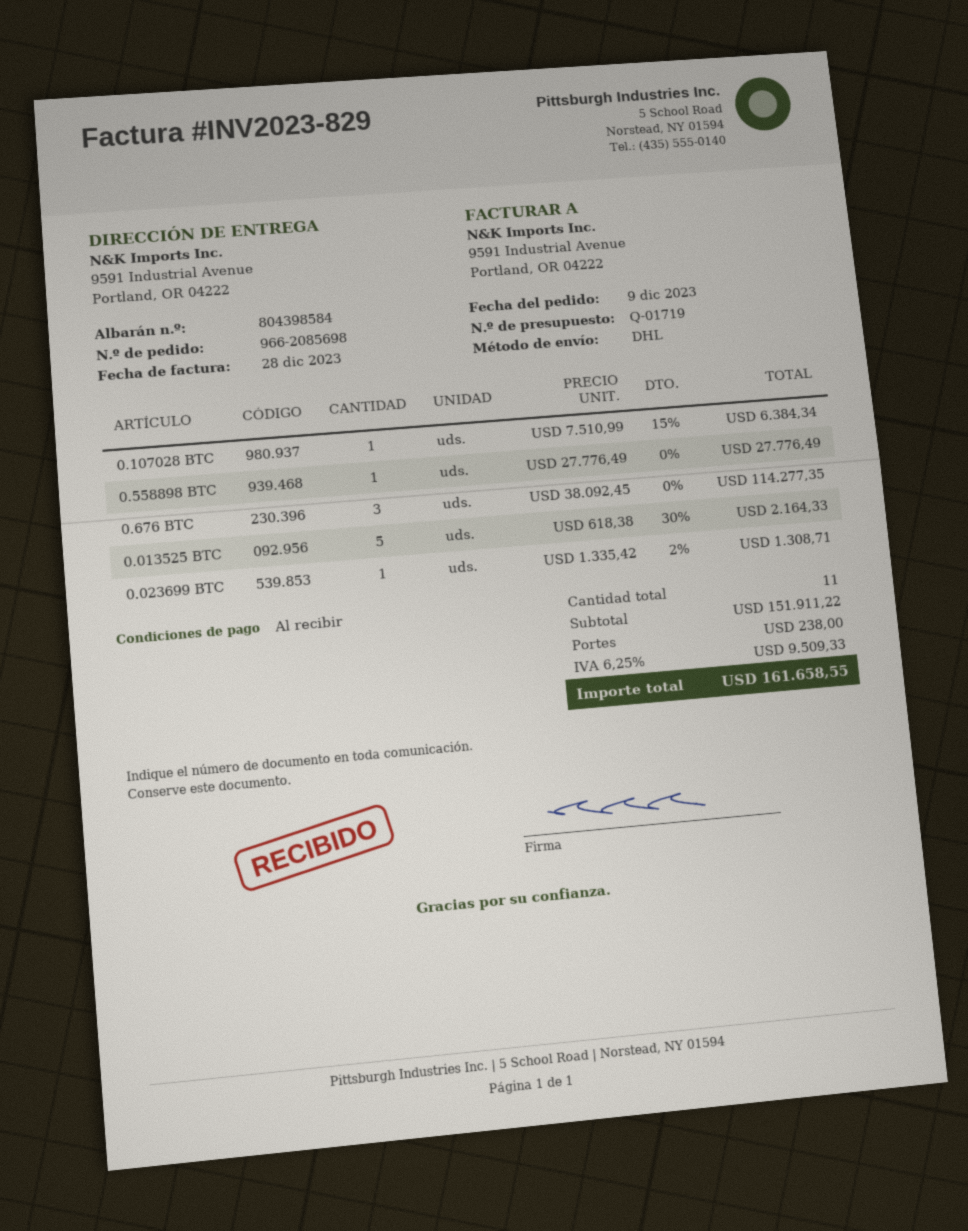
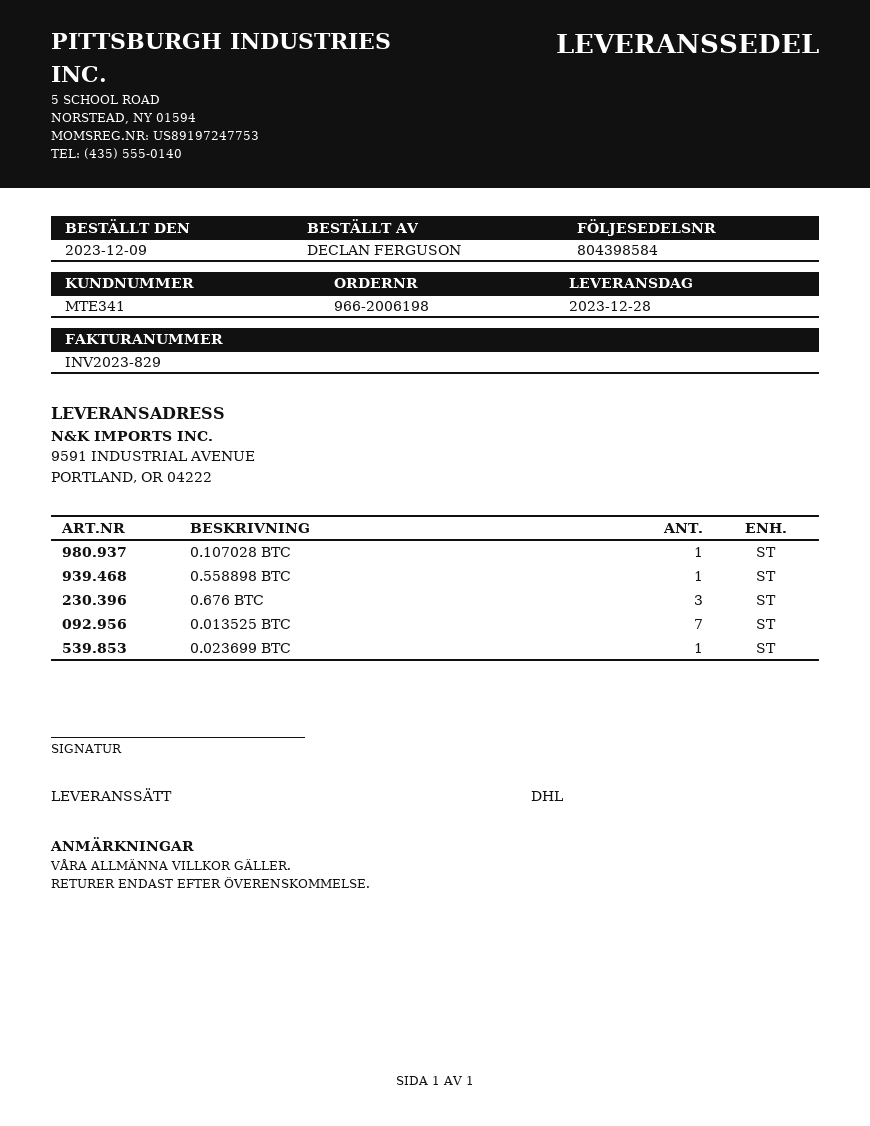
order number: 966-2085698 -> 966-2006198
0.013525 BTC: 5 -> 7

